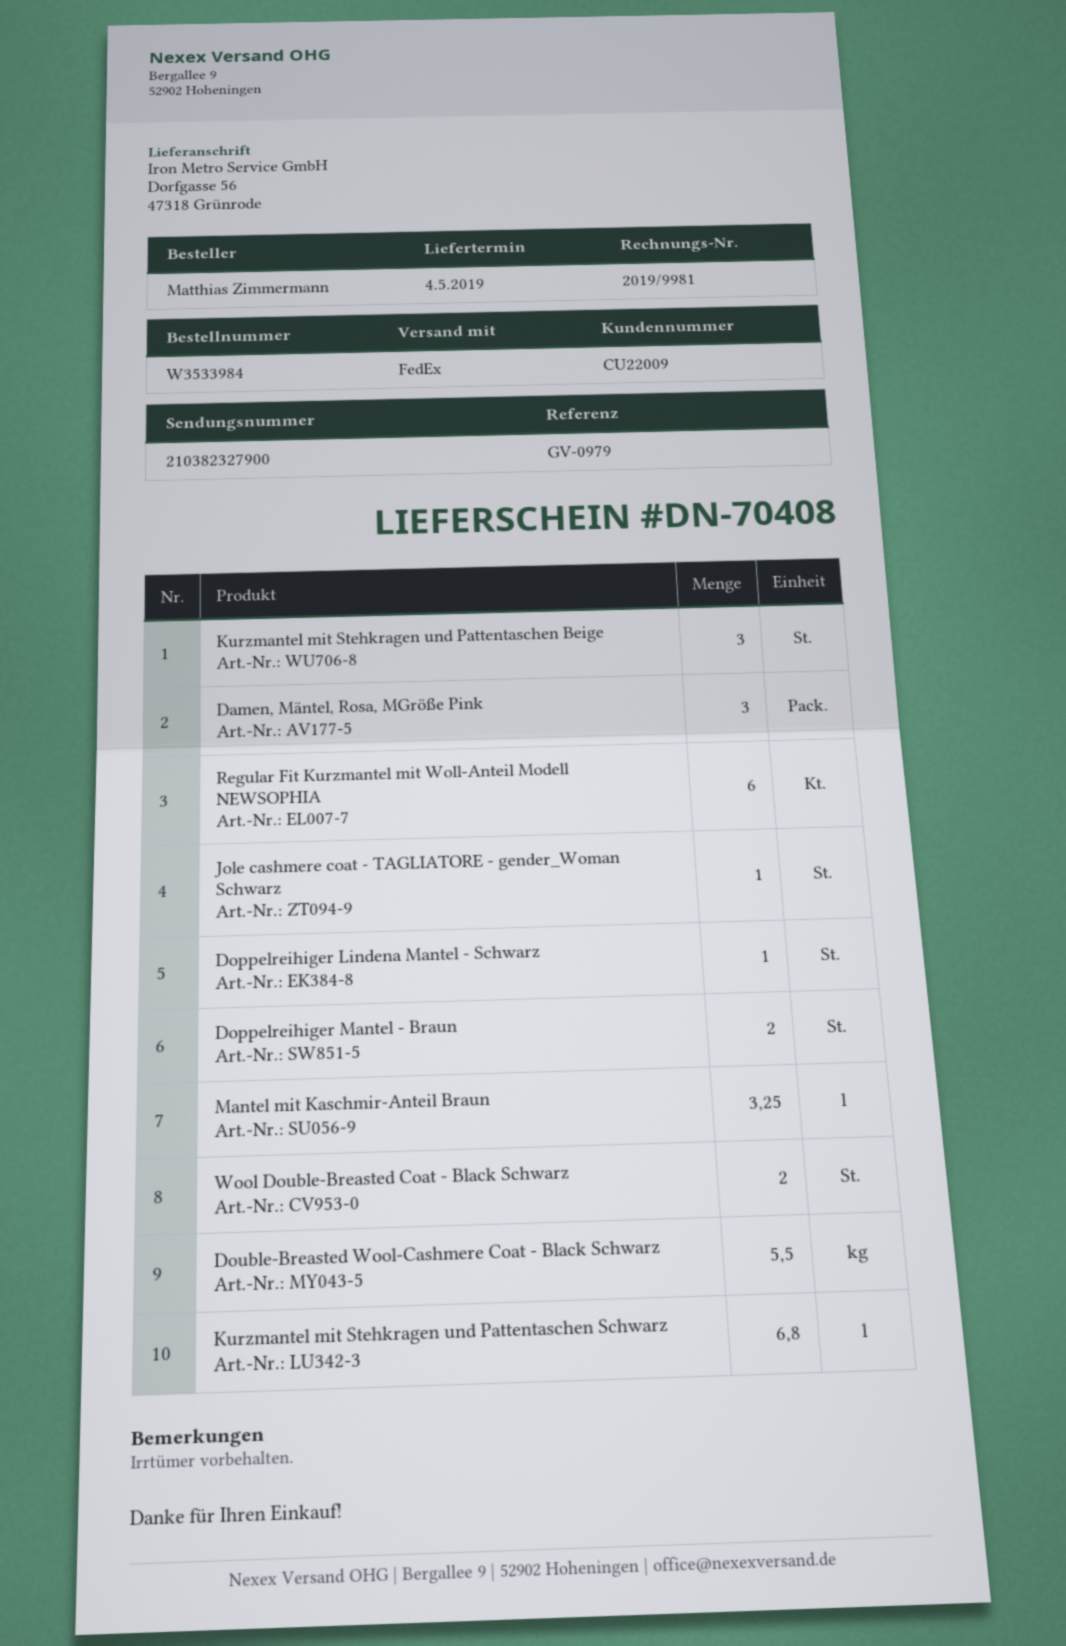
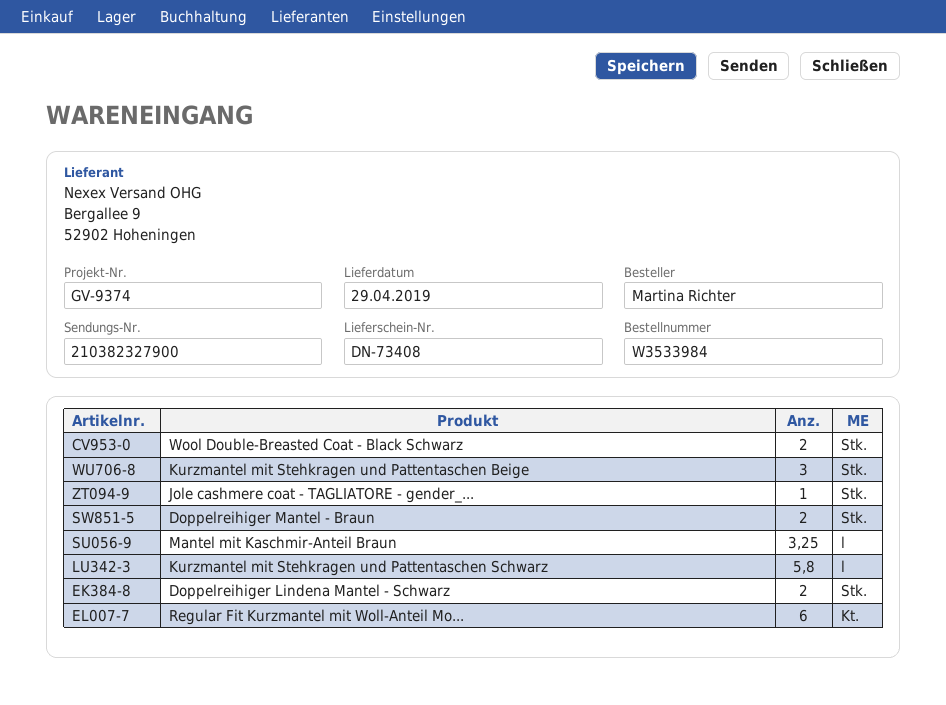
delivery note number: DN-70408 -> DN-73408
delivery date: 2019-05-04 -> 2019-04-29
reference: GV-0979 -> GV-9374
ordered by: Matthias Zimmermann -> Martina Richter
Damen, Mäntel, Rosa, MGröße Pink: 3 -> none
Doppelreihiger Lindena Mantel - Schwarz: 1 -> 2
Double-Breasted Wool-Cashmere Coat - Black Schwarz: 5.5 -> none
Kurzmantel mit Stehkragen und Pattentaschen Schwarz: 6.8 -> 5.8

